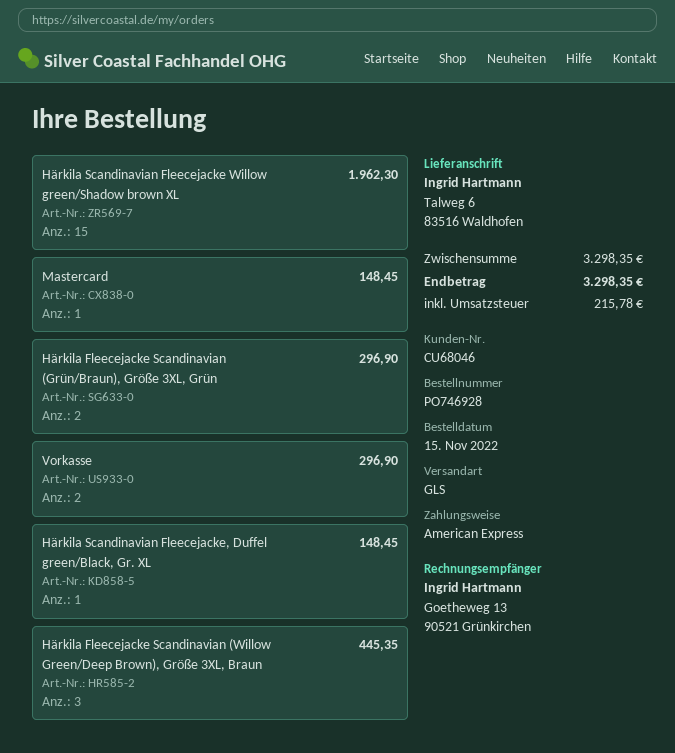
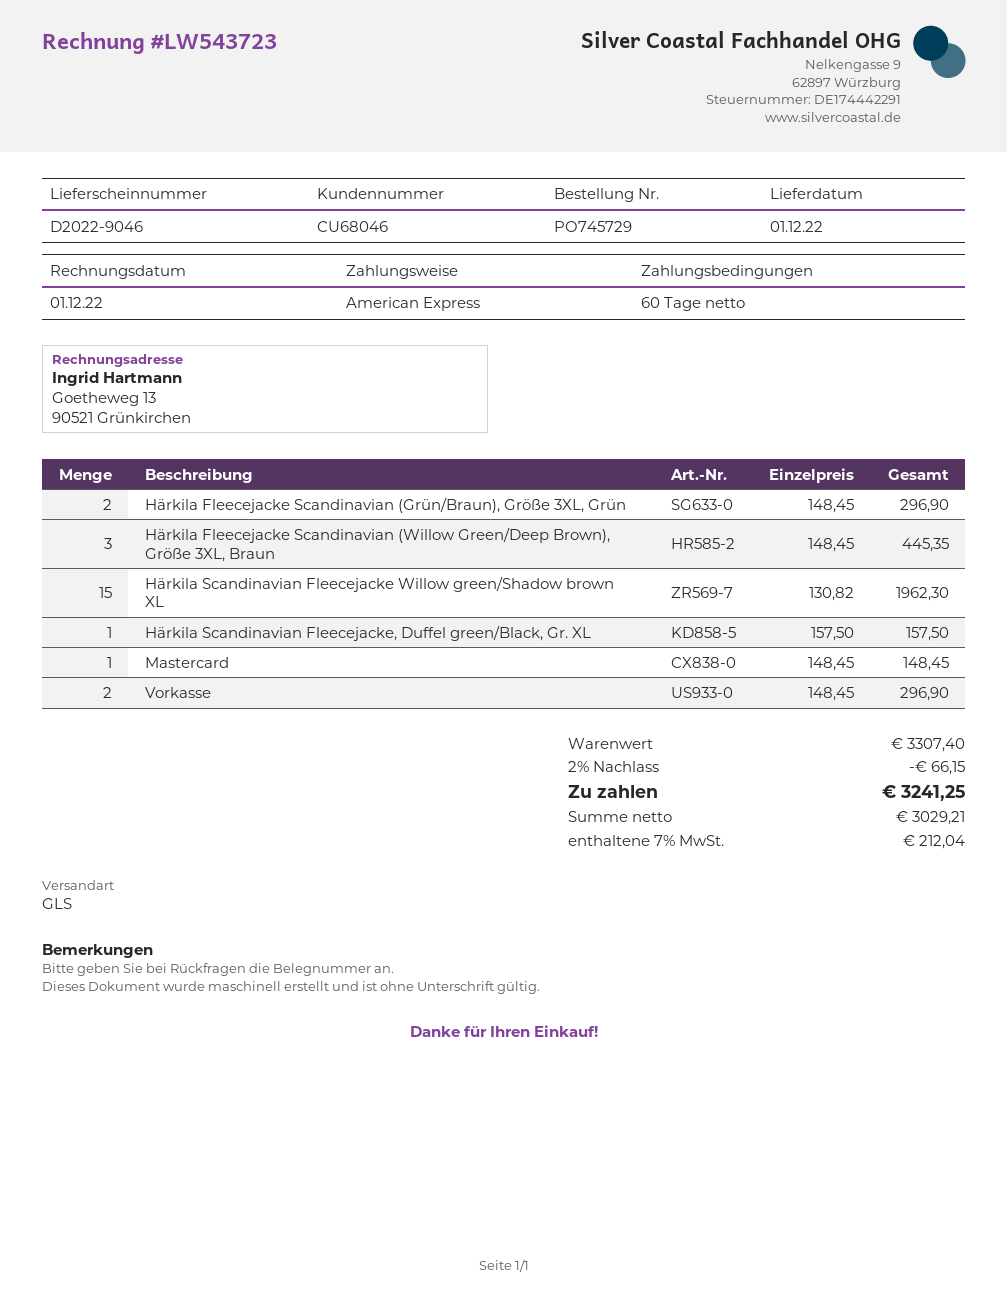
order number: PO746928 -> PO745729
Härkila Scandinavian Fleecejacke, Duffel green/Black, Gr. XL: 1 for 148.45 -> 1 for 157.50
subtotal: 3298.35 -> 3307.40
discount: none -> 2% = 66.15
tax: 215.78 -> 212.04
total: 3298.35 -> 3241.25

